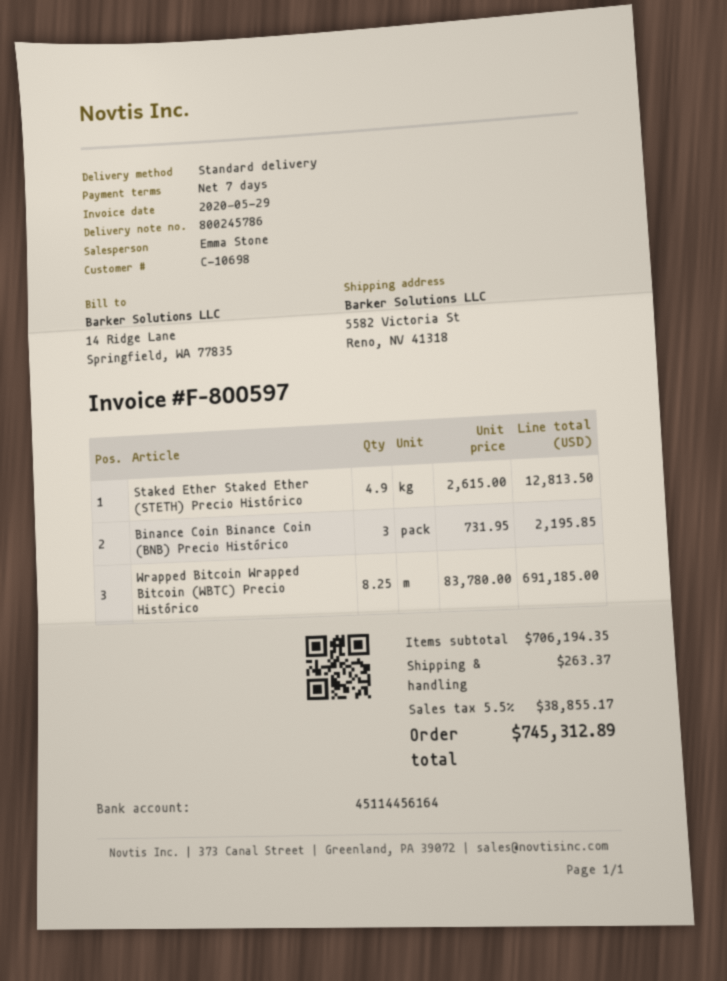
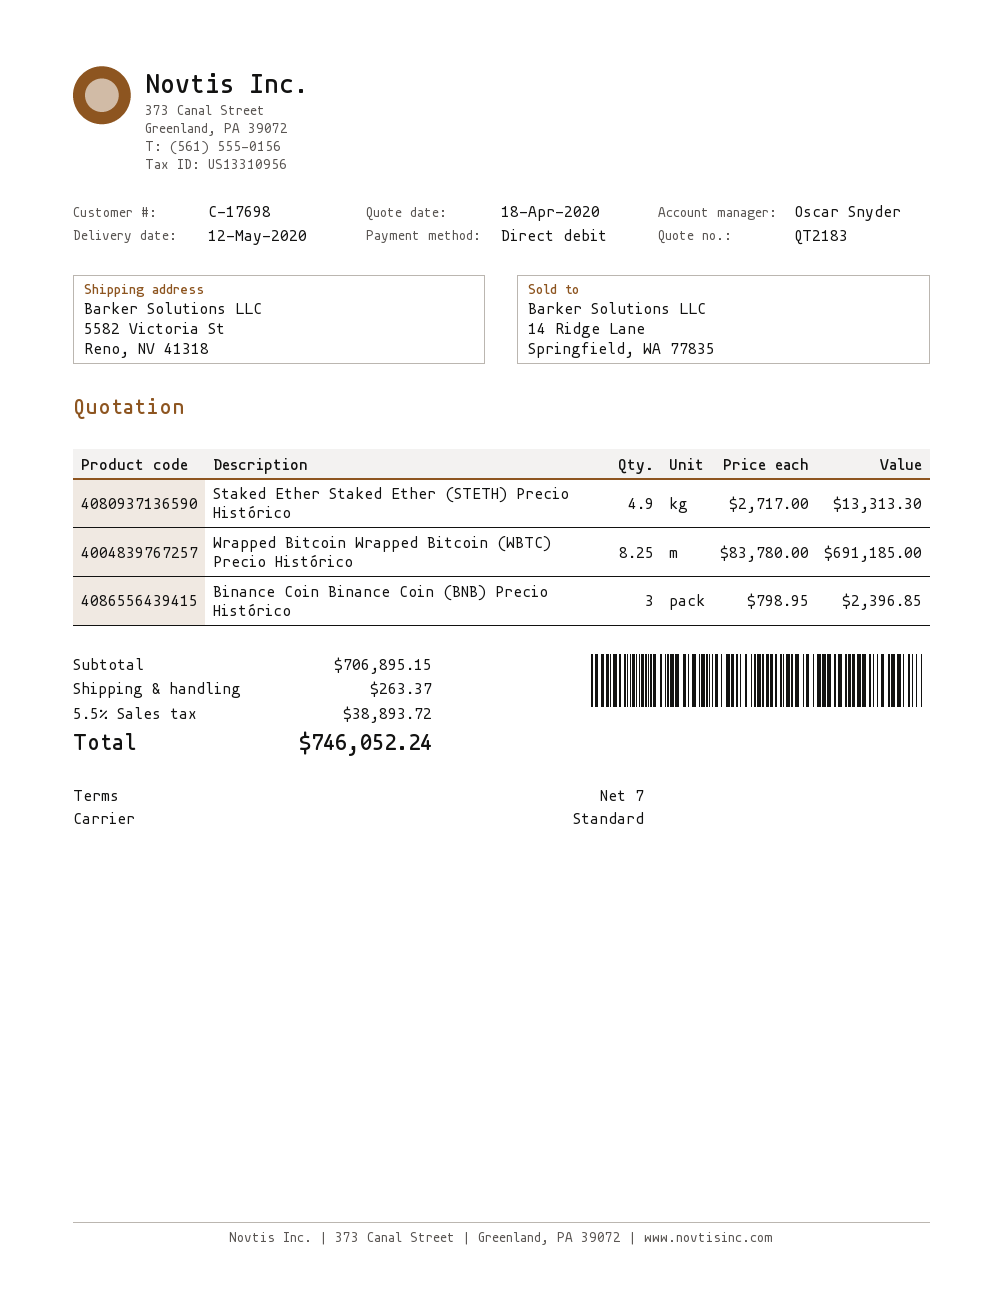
customer number: C-10698 -> C-17698
sales rep: Emma Stone -> Oscar Snyder
Staked Ether Staked Ether (STETH) Precio Histórico: 4.9 x 2615.00 = 12813.50 -> 4.9 x 2717.00 = 13313.30
Binance Coin Binance Coin (BNB) Precio Histórico: 3 x 731.95 = 2195.85 -> 3 x 798.95 = 2396.85
subtotal: 706194.35 -> 706895.15
tax: 5.5% = 38855.17 -> 5.5% = 38893.72
total: 745312.89 -> 746052.24

